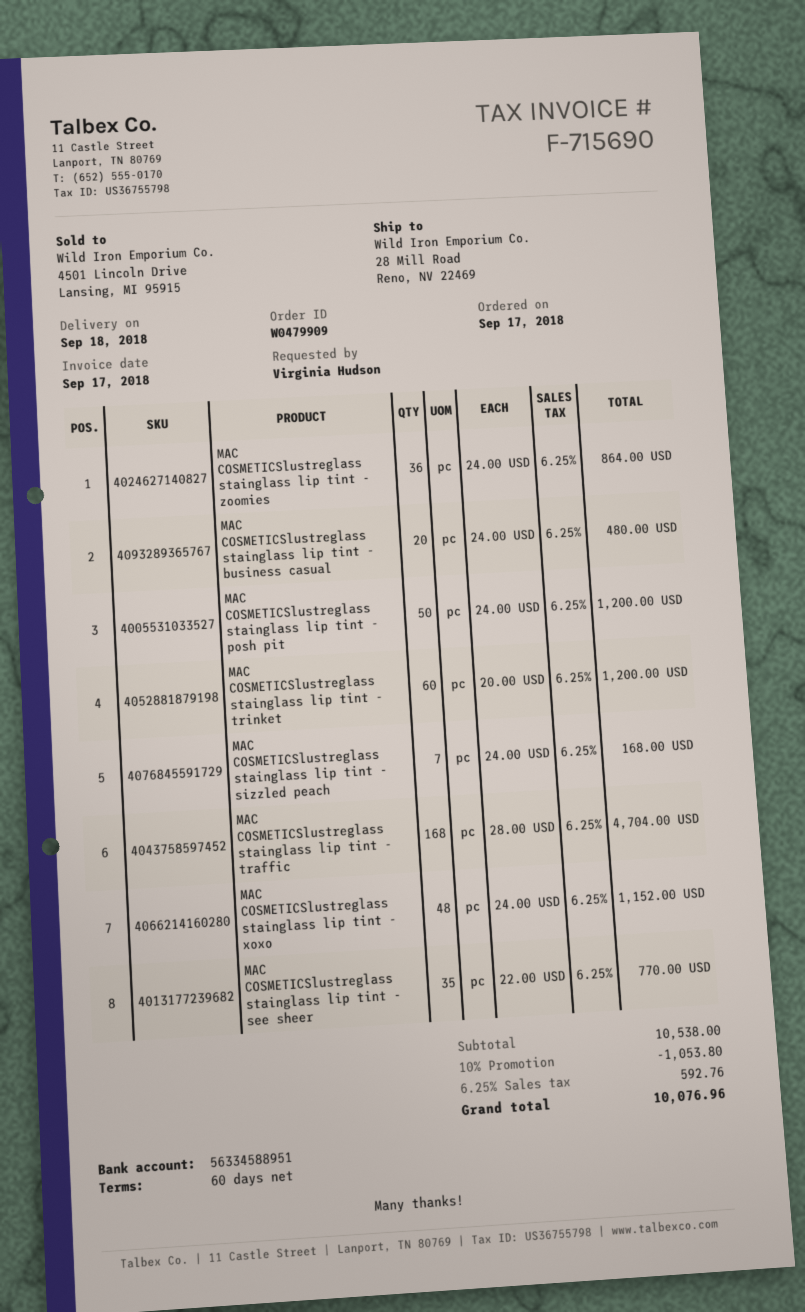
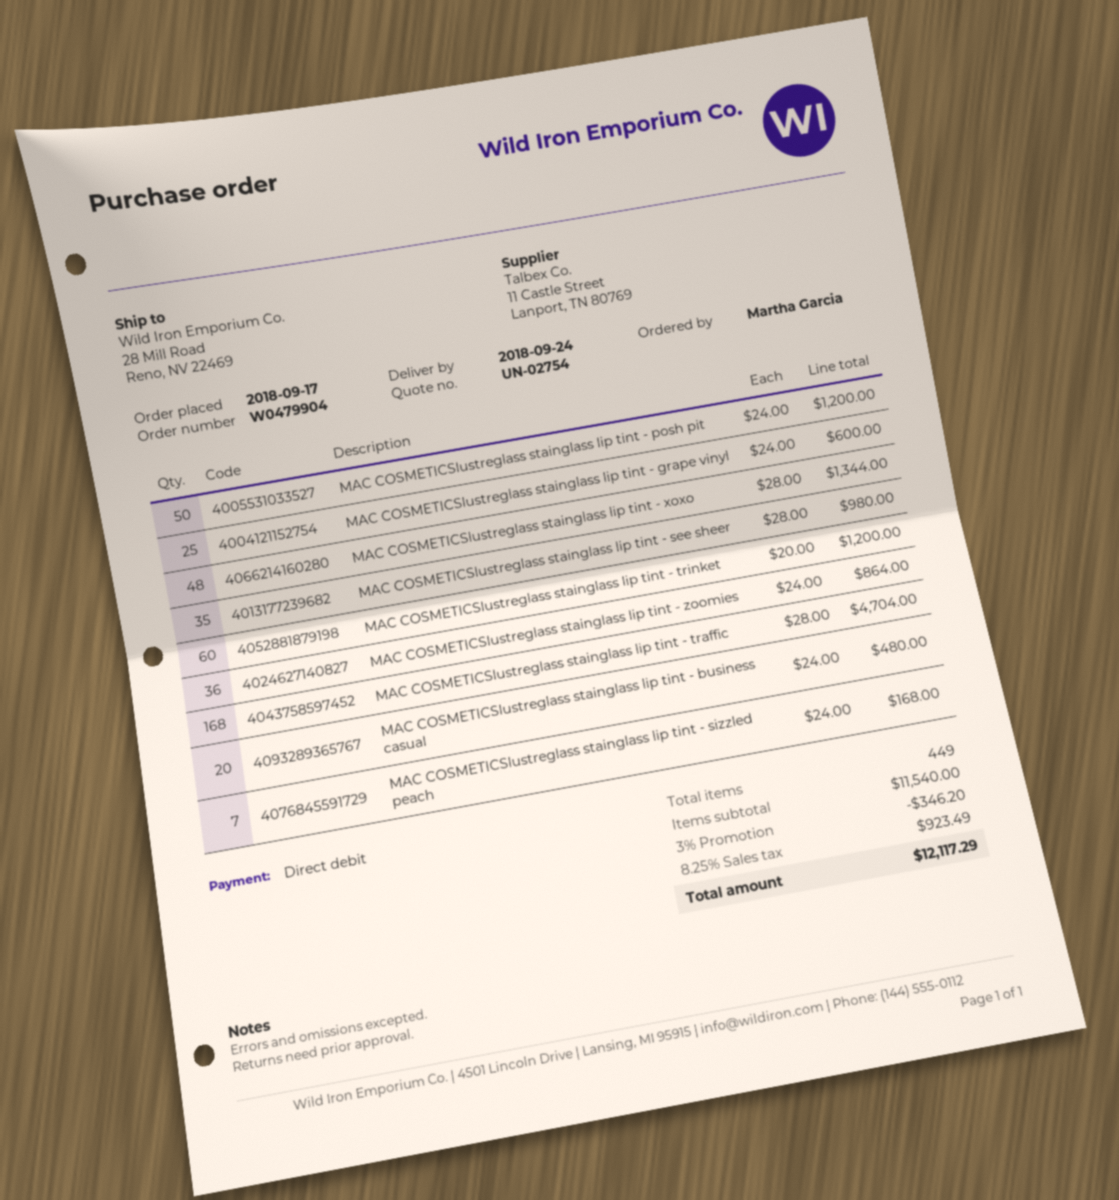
order number: W0479909 -> W0479904
delivery date: 2018-09-18 -> 2018-09-24
ordered by: Virginia Hudson -> Martha Garcia
MAC COSMETICSlustreglass stainglass lip tint - xoxo: 48 x 24.00 = 1152.00 -> 48 x 28.00 = 1344.00
MAC COSMETICSlustreglass stainglass lip tint - see sheer: 35 x 22.00 = 770.00 -> 35 x 28.00 = 980.00
MAC COSMETICSlustreglass stainglass lip tint - grape vinyl: none -> 25 x 24.00 = 600.00
subtotal: 10538.00 -> 11540.00
discount: 10% = 1053.80 -> 3% = 346.20
tax: 6.25% = 592.76 -> 8.25% = 923.49
total: 10076.96 -> 12117.29

